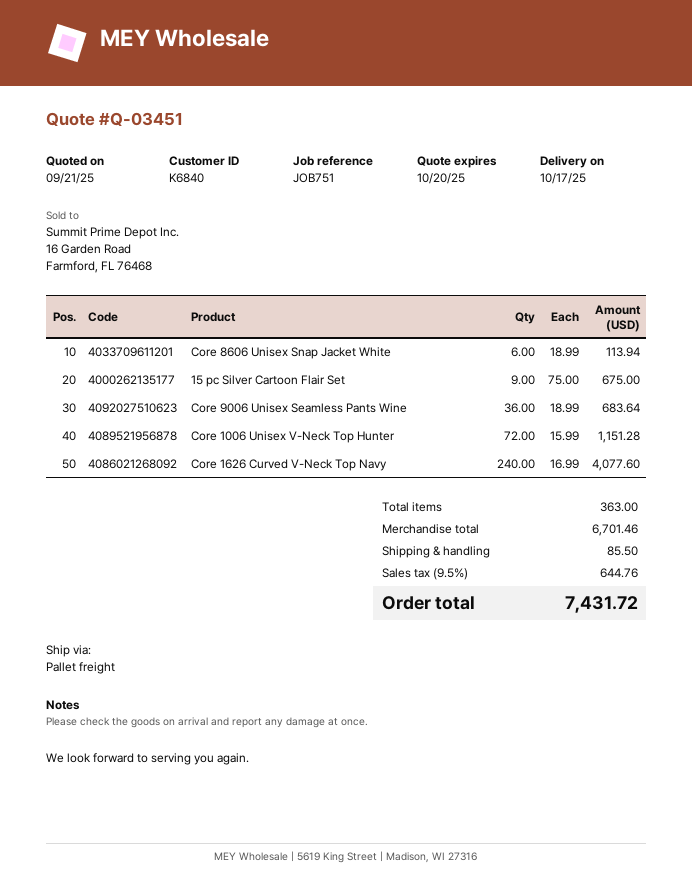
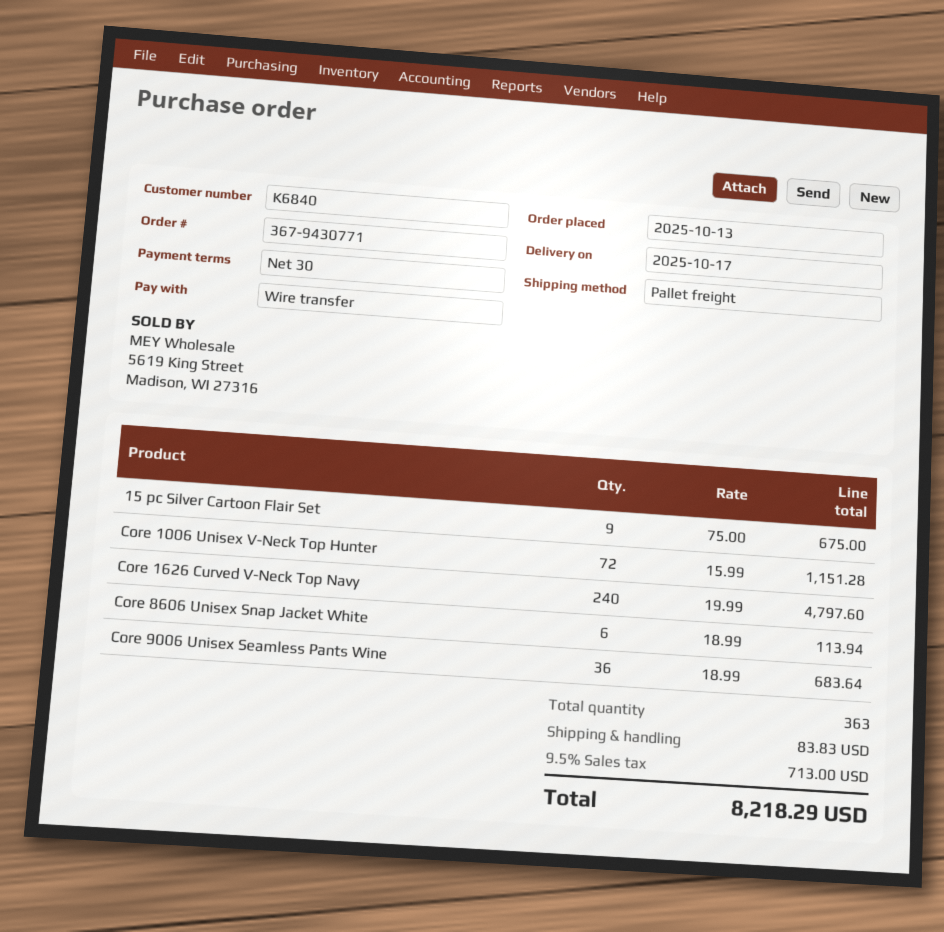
Core 1626 Curved V-Neck Top Navy: 240 x 16.99 = 4077.60 -> 240 x 19.99 = 4797.60
shipping: 85.50 -> 83.83
tax: 9.5% = 644.76 -> 9.5% = 713.00
total: 7431.72 -> 8218.29

